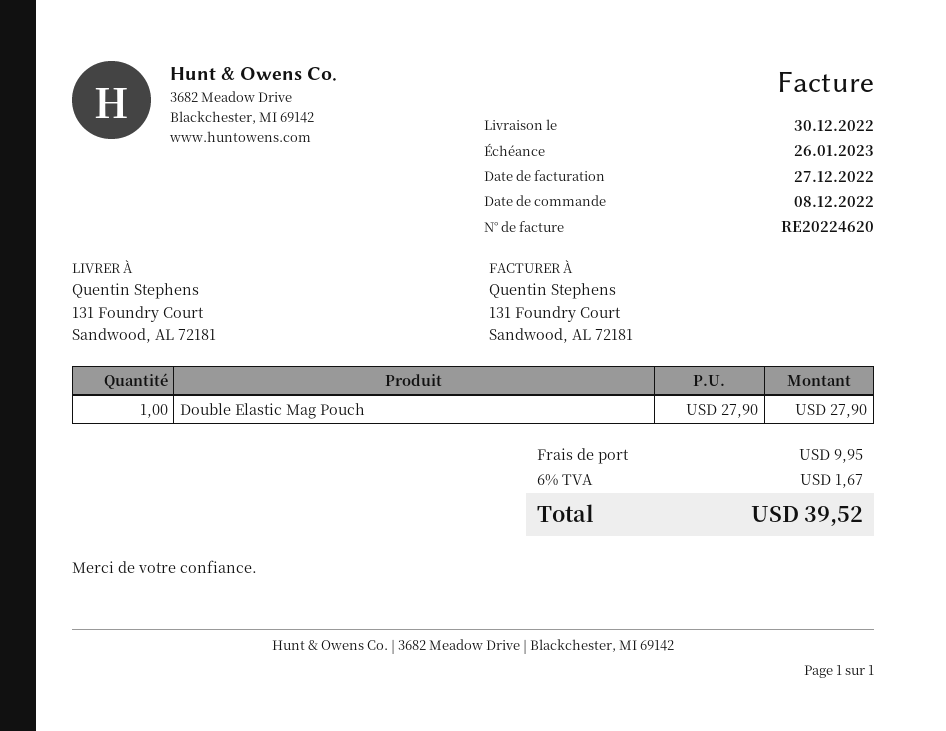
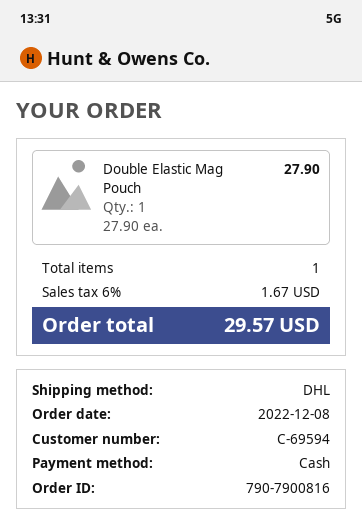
shipping: 9.95 -> none
total: 39.52 -> 29.57

